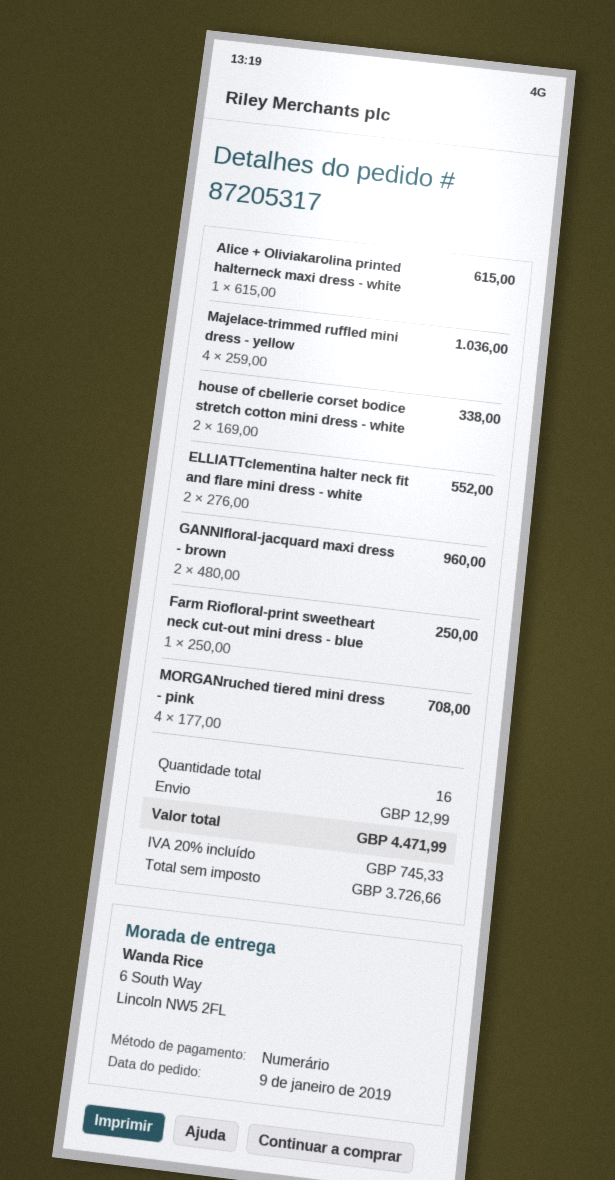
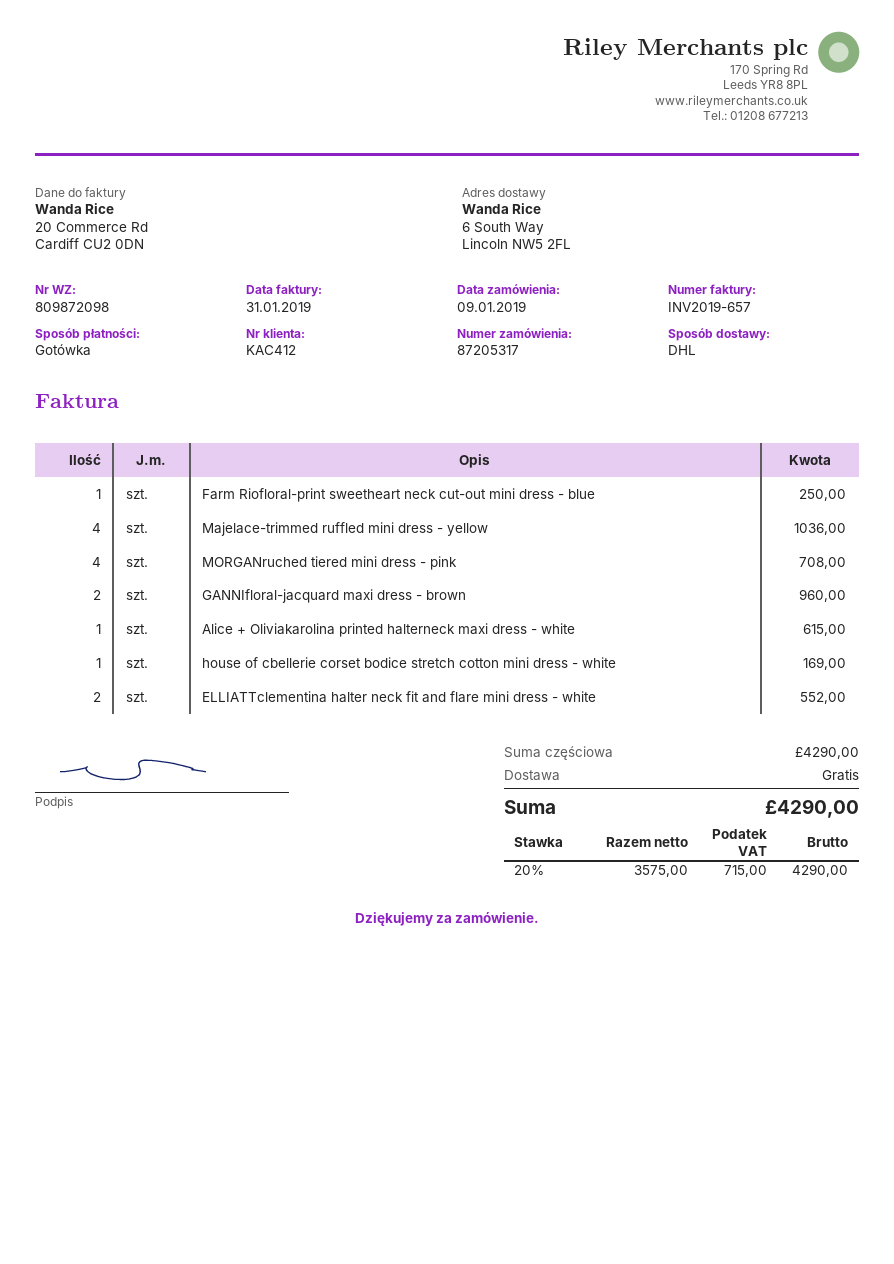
house of cbellerie corset bodice stretch cotton mini dress - white: 2 for 338.00 -> 1 for 169.00
shipping: 12.99 -> 0.00
net: 3726.66 -> 3575.00
tax: 20% = 745.33 -> 20% = 715.00
total: 4471.99 -> 4290.00

